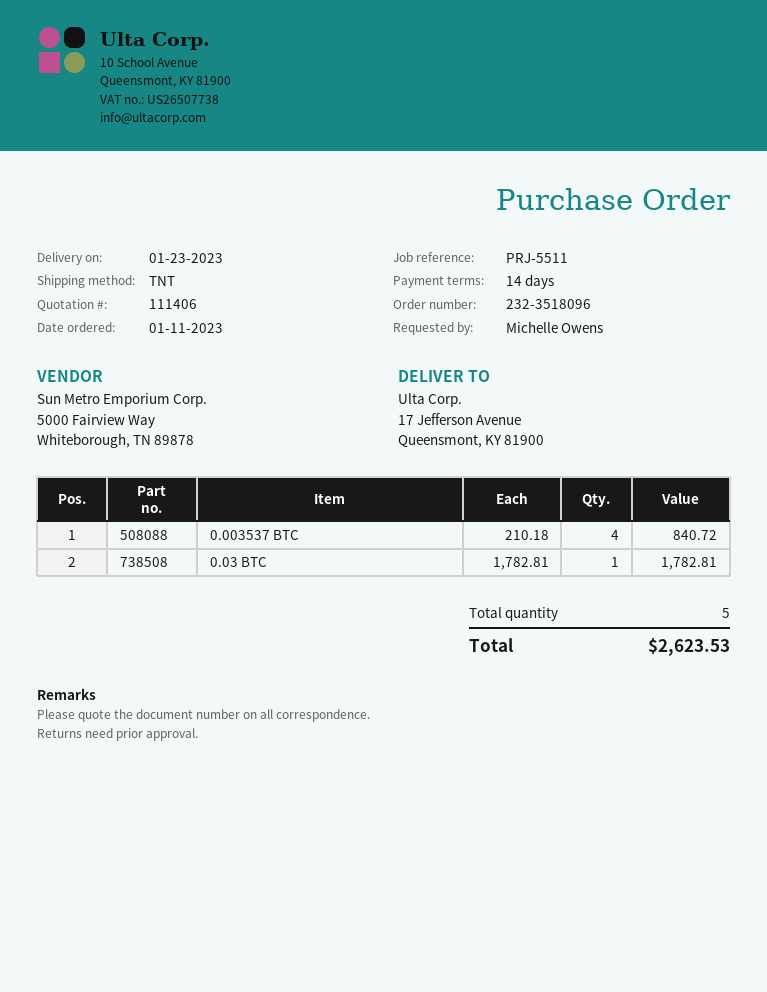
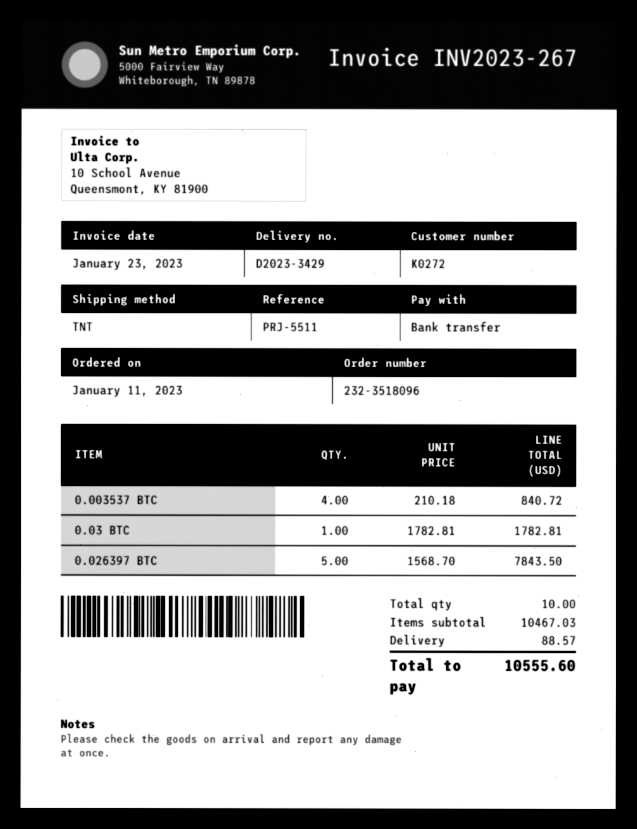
0.026397 BTC: none -> 5 x 1568.70 = 7843.50
total quantity: 5 -> 10
shipping: none -> 88.57
total: 2623.53 -> 10555.60

